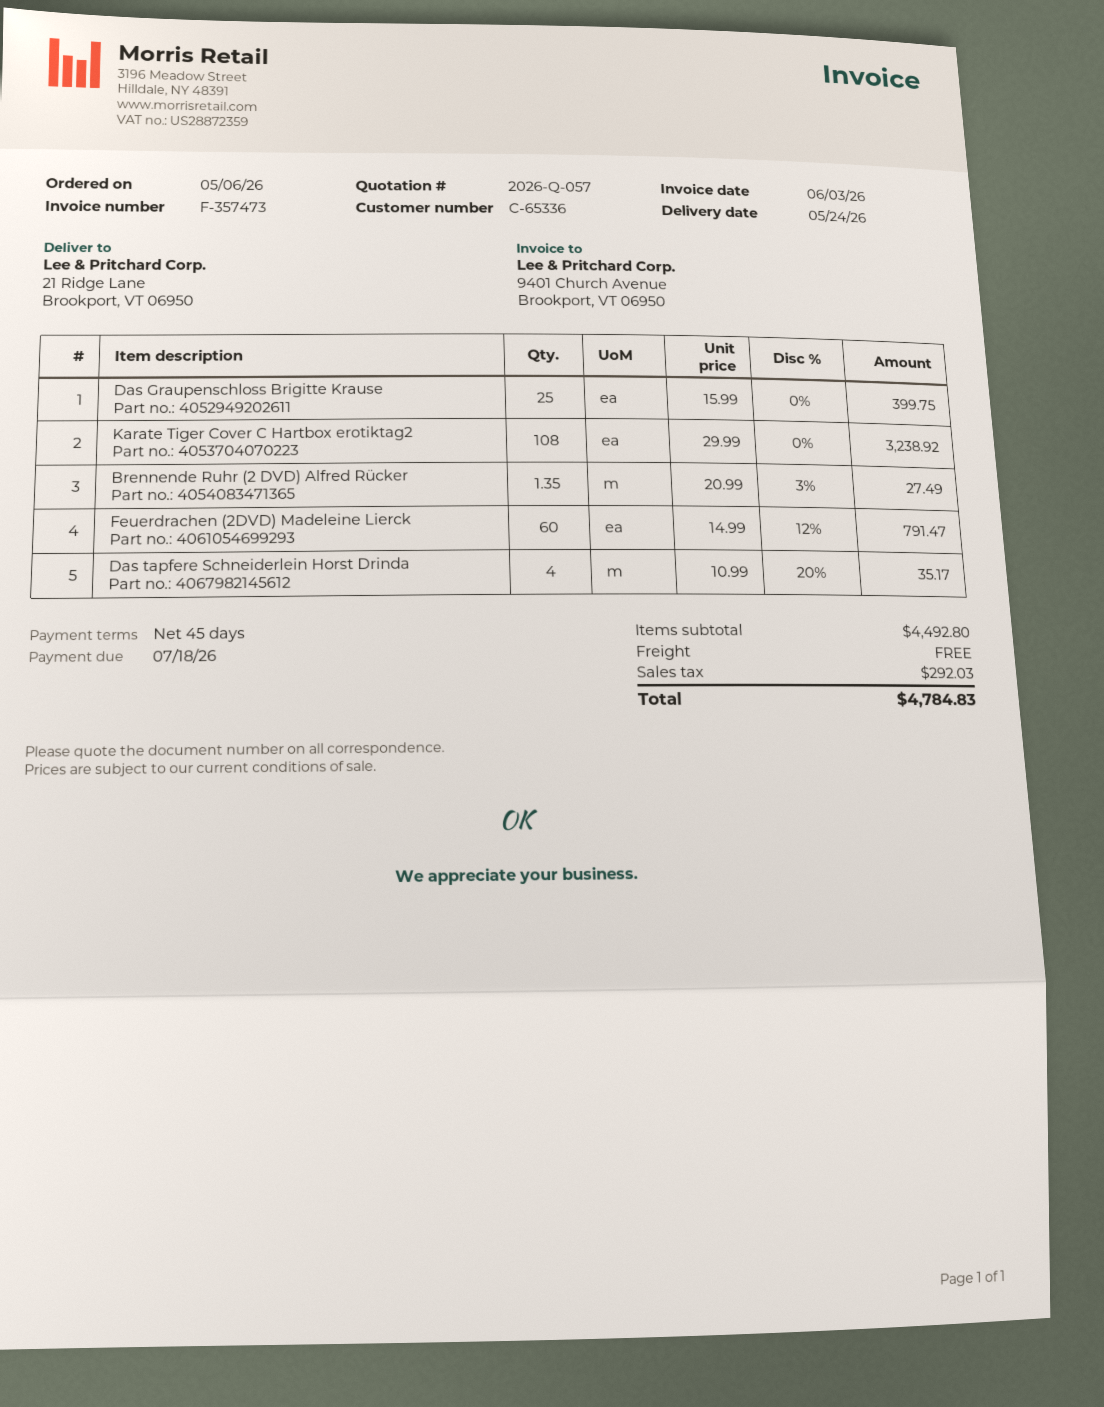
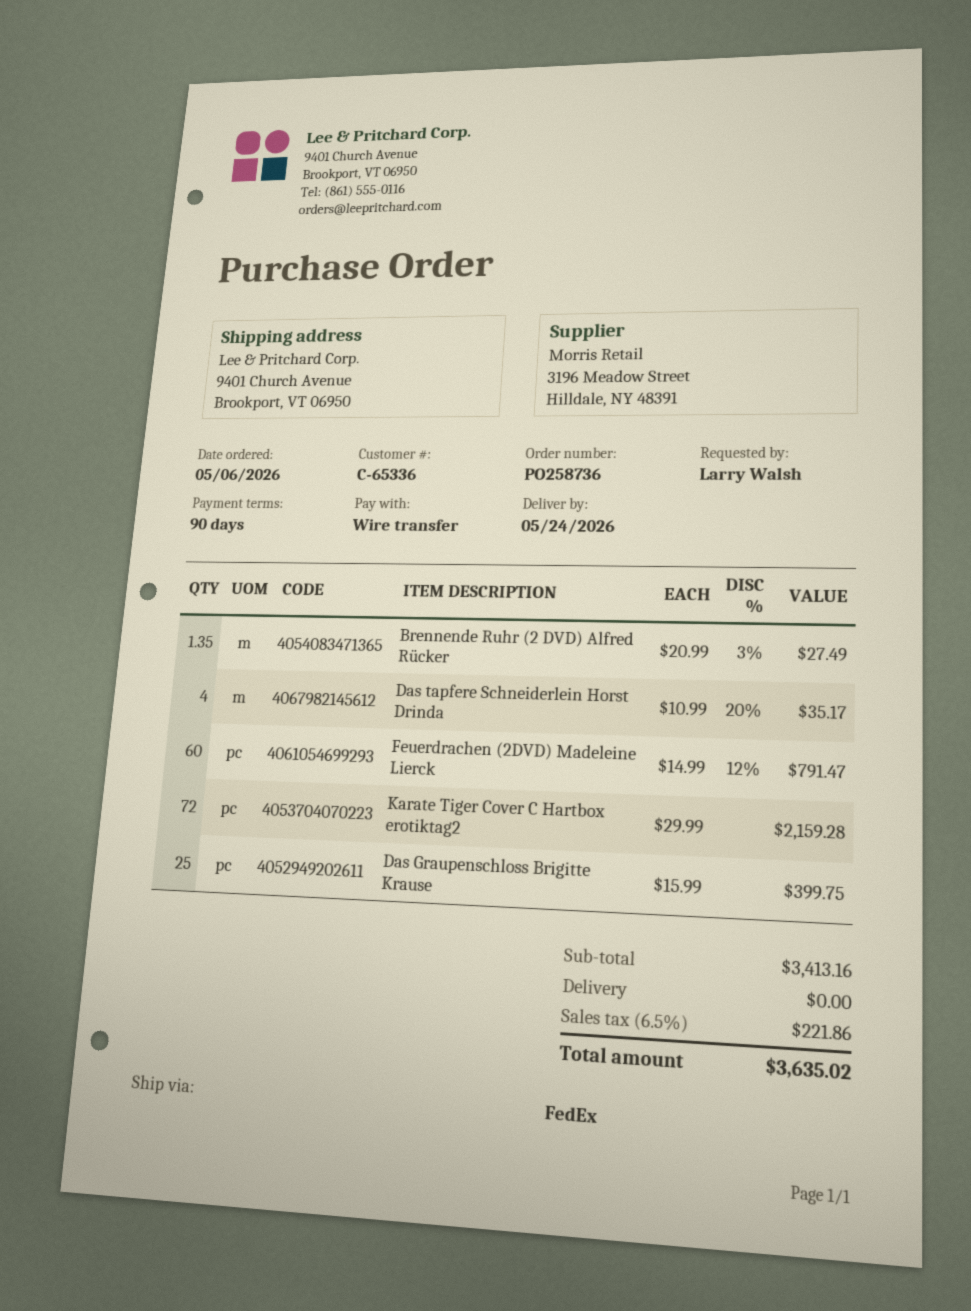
payment terms: 45 days -> 90 days
ship to: 21 Ridge Lane, Brookport, VT 06950 -> 9401 Church Avenue, Brookport, VT 06950
Karate Tiger Cover C Hartbox erotiktag2: 108 x 29.99 = 3238.92 -> 72 x 29.99 = 2159.28
subtotal: 4492.80 -> 3413.16
tax: 292.03 -> 221.86
total: 4784.83 -> 3635.02

